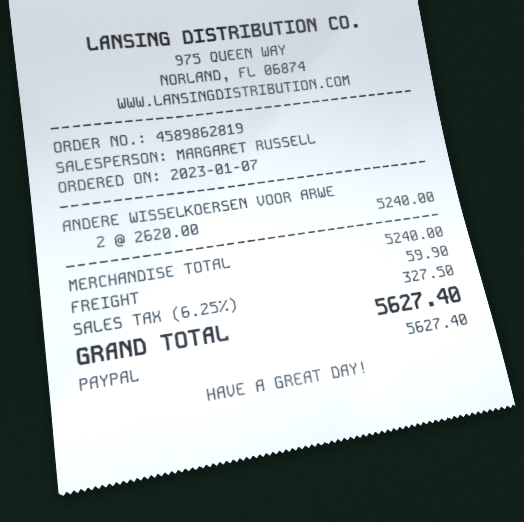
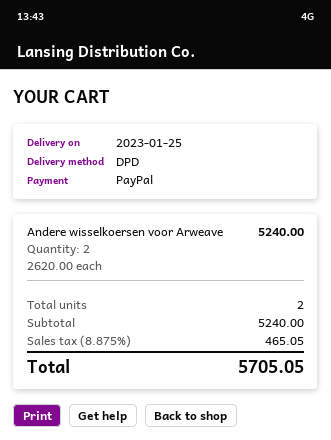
shipping: 59.90 -> none
tax: 6.25% = 327.50 -> 8.875% = 465.05
total: 5627.40 -> 5705.05

